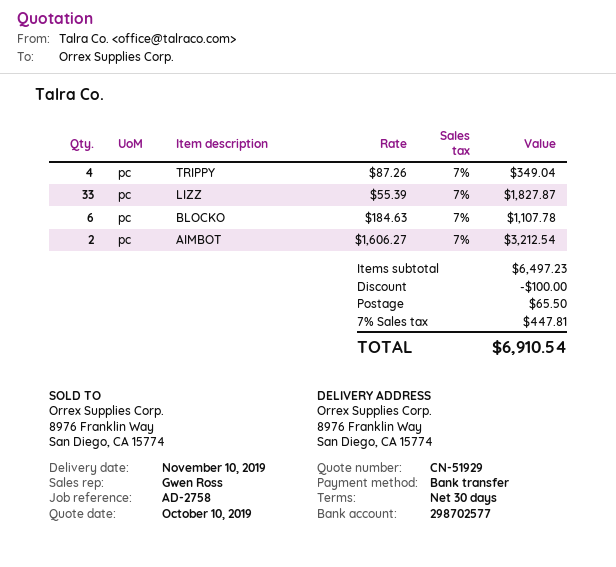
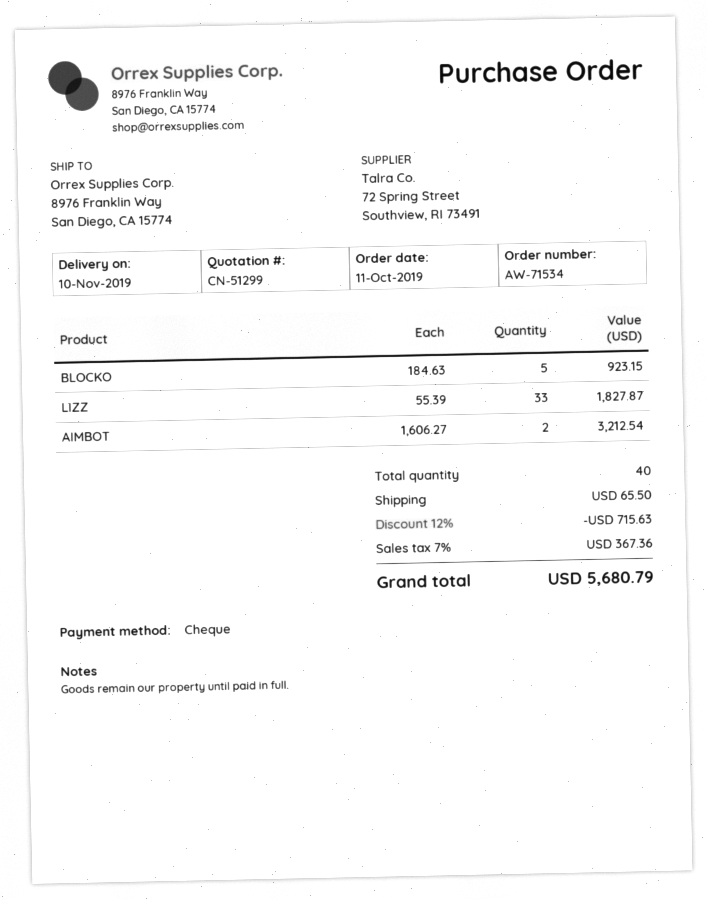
quote number: CN-51929 -> CN-51299
payment method: bank transfer -> cheque
TRIPPY: 4 x 87.26 = 349.04 -> none
BLOCKO: 6 x 184.63 = 1107.78 -> 5 x 184.63 = 923.15
discount: 100.00 -> 715.63
tax: 7% = 447.81 -> 7% = 367.36
total: 6910.54 -> 5680.79

